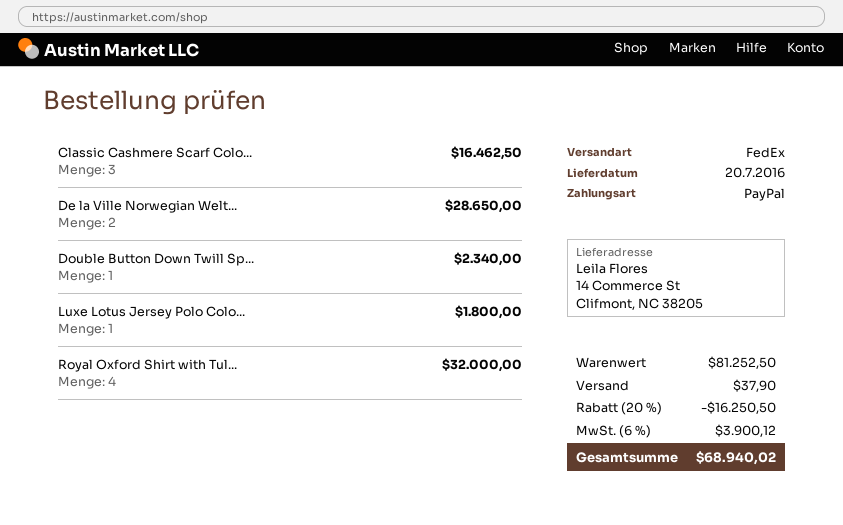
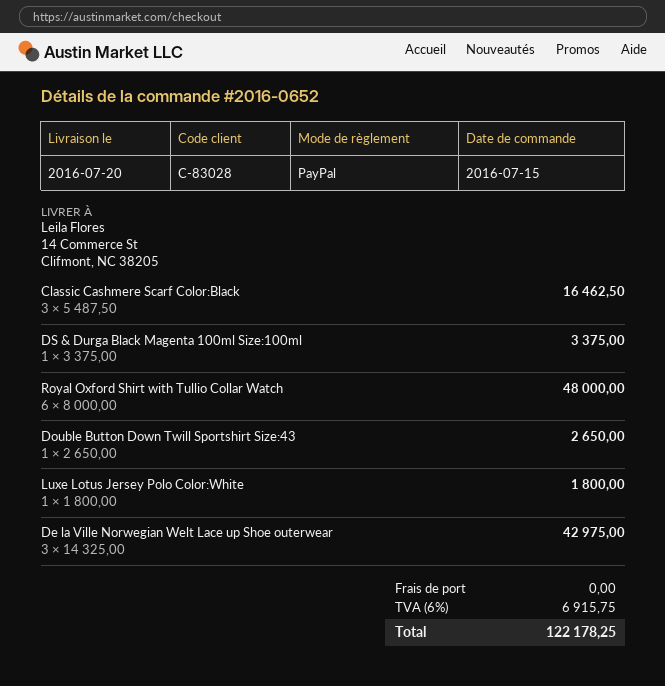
De la Ville Norwegian Welt...: 2 for 28650.00 -> 3 for 42975.00
Double Button Down Twill Sp...: 1 for 2340.00 -> 1 for 2650.00
Royal Oxford Shirt with Tul...: 4 for 32000.00 -> 6 for 48000.00
DS & Durga Black Magenta 100ml Size:100ml: none -> 1 for 3375.00
discount: 20% = 16250.50 -> none
shipping: 37.90 -> 0.00
tax: 6% = 3900.12 -> 6% = 6915.75
total: 68940.02 -> 122178.25

